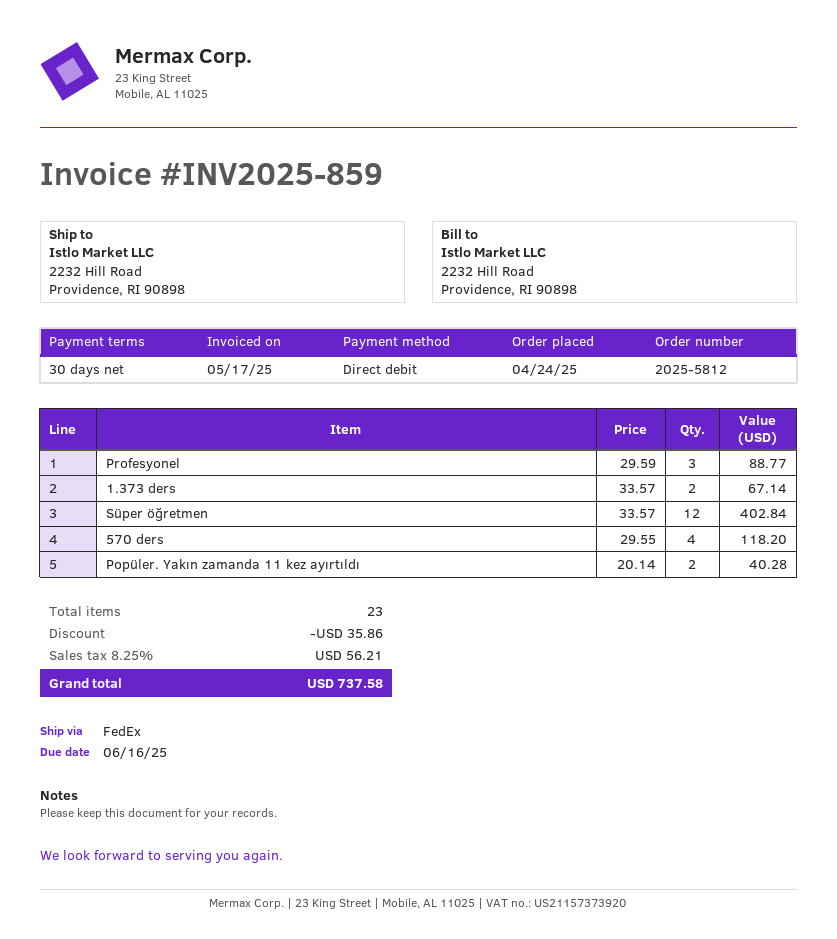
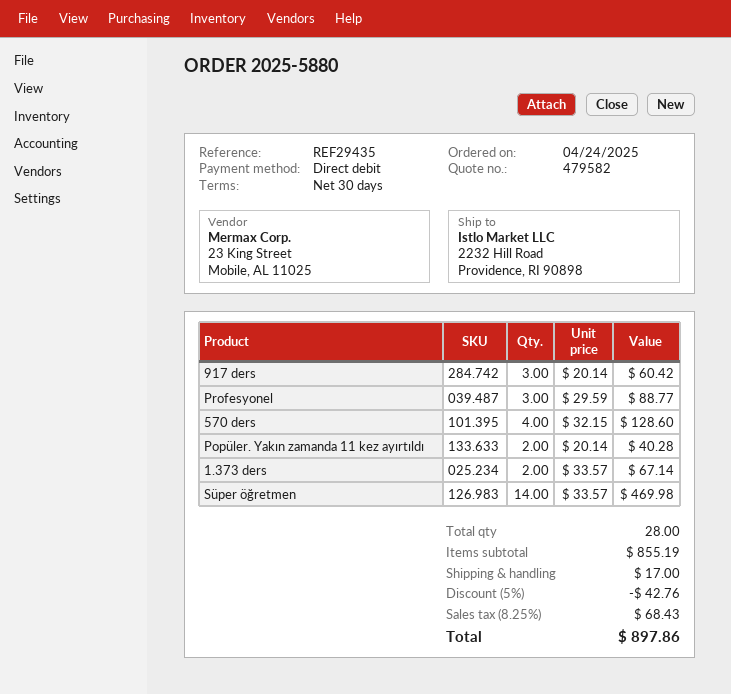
order number: 2025-5812 -> 2025-5880
Süper öğretmen: 12 x 33.57 = 402.84 -> 14 x 33.57 = 469.98
570 ders: 4 x 29.55 = 118.20 -> 4 x 32.15 = 128.60
917 ders: none -> 3 x 20.14 = 60.42
total quantity: 23 -> 28
discount: 35.86 -> 42.76
shipping: none -> 17.00
tax: 8.25% = 56.21 -> 8.25% = 68.43
total: 737.58 -> 897.86

